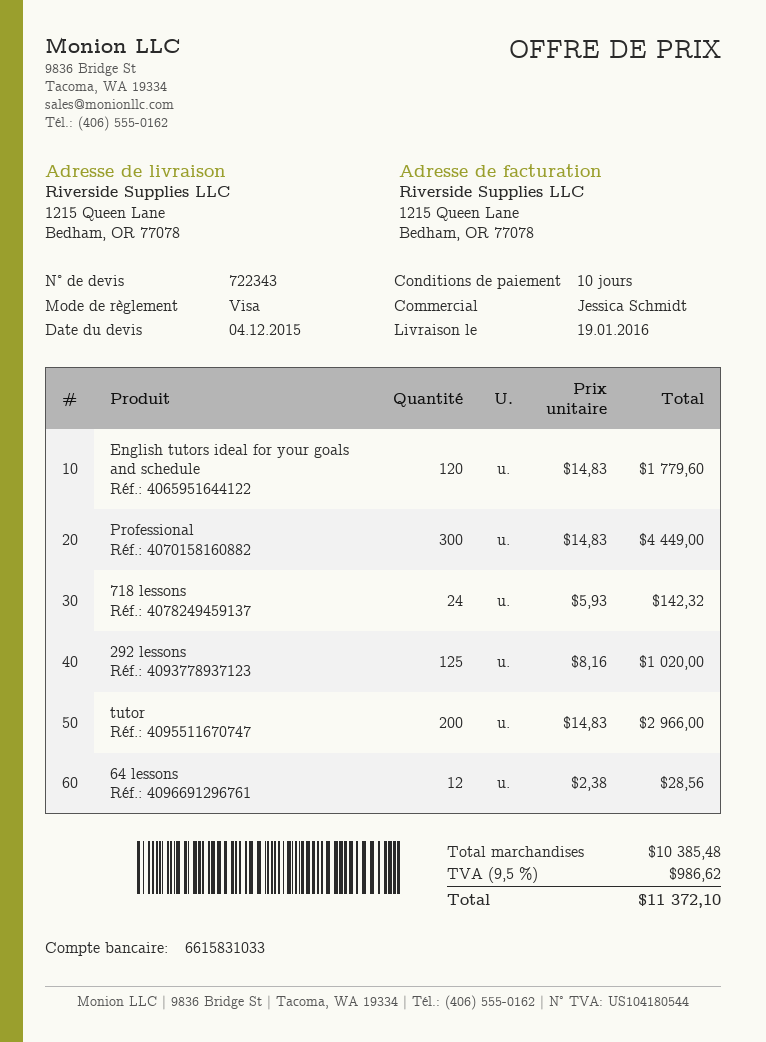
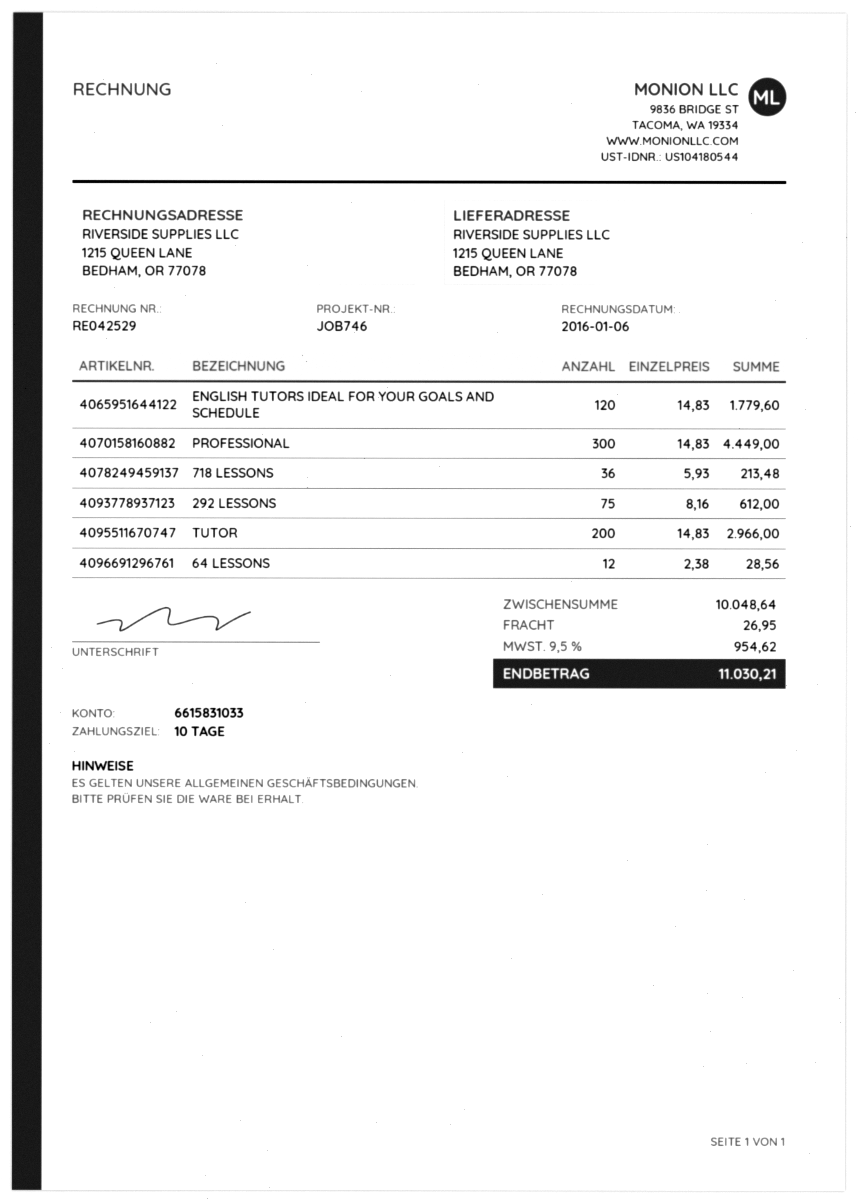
718 lessons: 24 x 5.93 = 142.32 -> 36 x 5.93 = 213.48
292 lessons: 125 x 8.16 = 1020.00 -> 75 x 8.16 = 612.00
subtotal: 10385.48 -> 10048.64
shipping: none -> 26.95
tax: 9.5% = 986.62 -> 9.5% = 954.62
total: 11372.10 -> 11030.21

